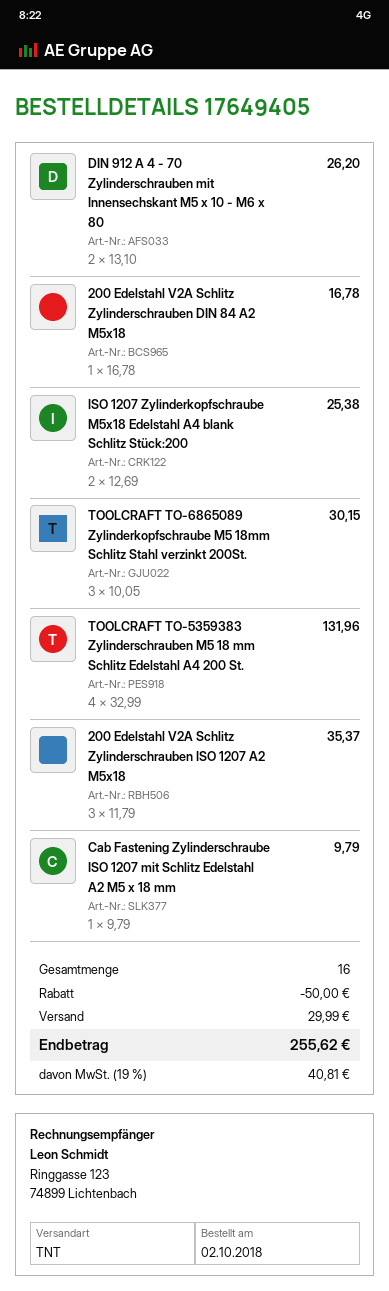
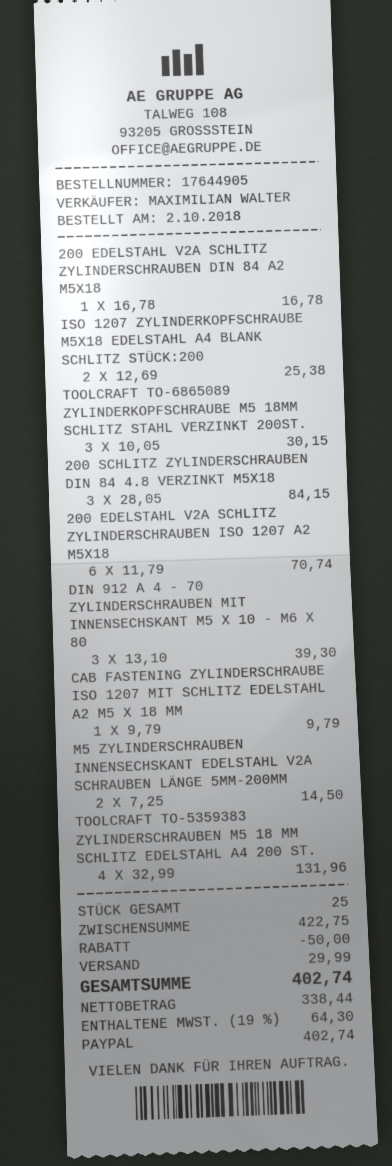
order number: 17649405 -> 17644905
DIN 912 A 4 - 70 Zylinderschrauben mit Innensechskant M5 x 10 - M6 x 80: 2 x 13.10 = 26.20 -> 3 x 13.10 = 39.30
200 Edelstahl V2A Schlitz Zylinderschrauben ISO 1207 A2 M5x18: 3 x 11.79 = 35.37 -> 6 x 11.79 = 70.74
200 SCHLITZ ZYLINDERSCHRAUBEN DIN 84 4.8 VERZINKT M5X18: none -> 3 x 28.05 = 84.15
M5 ZYLINDERSCHRAUBEN INNENSECHSKANT EDELSTAHL V2A SCHRAUBEN LÄNGE 5MM-200MM: none -> 2 x 7.25 = 14.50
total quantity: 16 -> 25
tax: 19% = 40.81 -> 19% = 64.30
total: 255.62 -> 402.74

